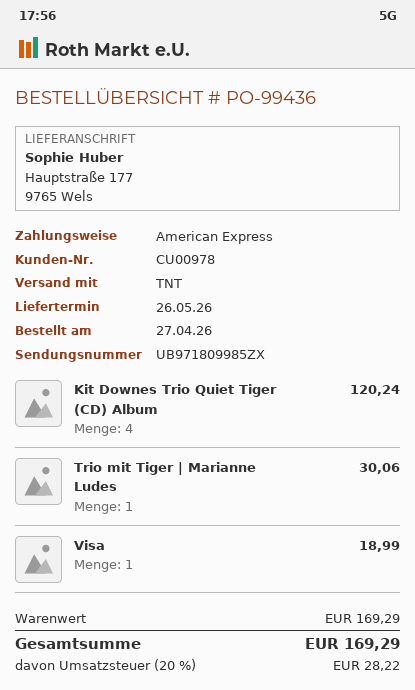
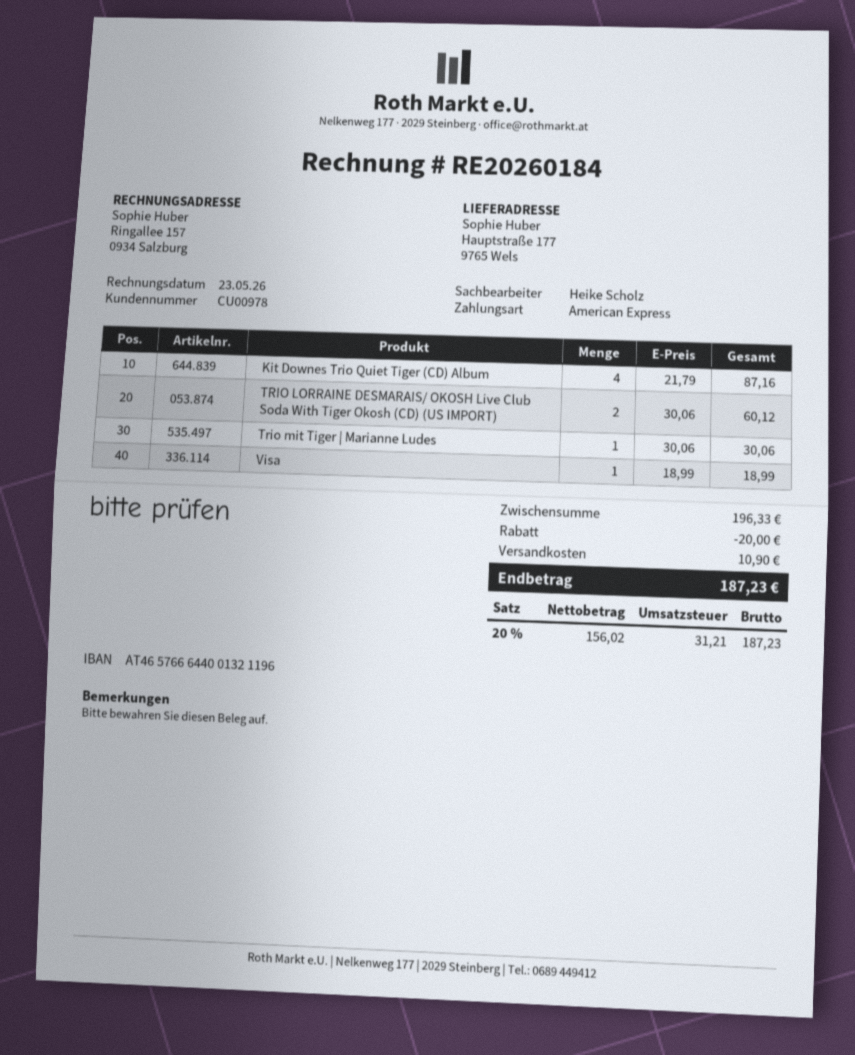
Kit Downes Trio Quiet Tiger (CD) Album: 4 for 120.24 -> 4 for 87.16
TRIO LORRAINE DESMARAIS/ OKOSH Live Club Soda With Tiger Okosh (CD) (US IMPORT): none -> 2 for 60.12
subtotal: 169.29 -> 196.33
discount: none -> 20.00
shipping: none -> 10.90
tax: 20% = 28.22 -> 20% = 31.21
total: 169.29 -> 187.23

